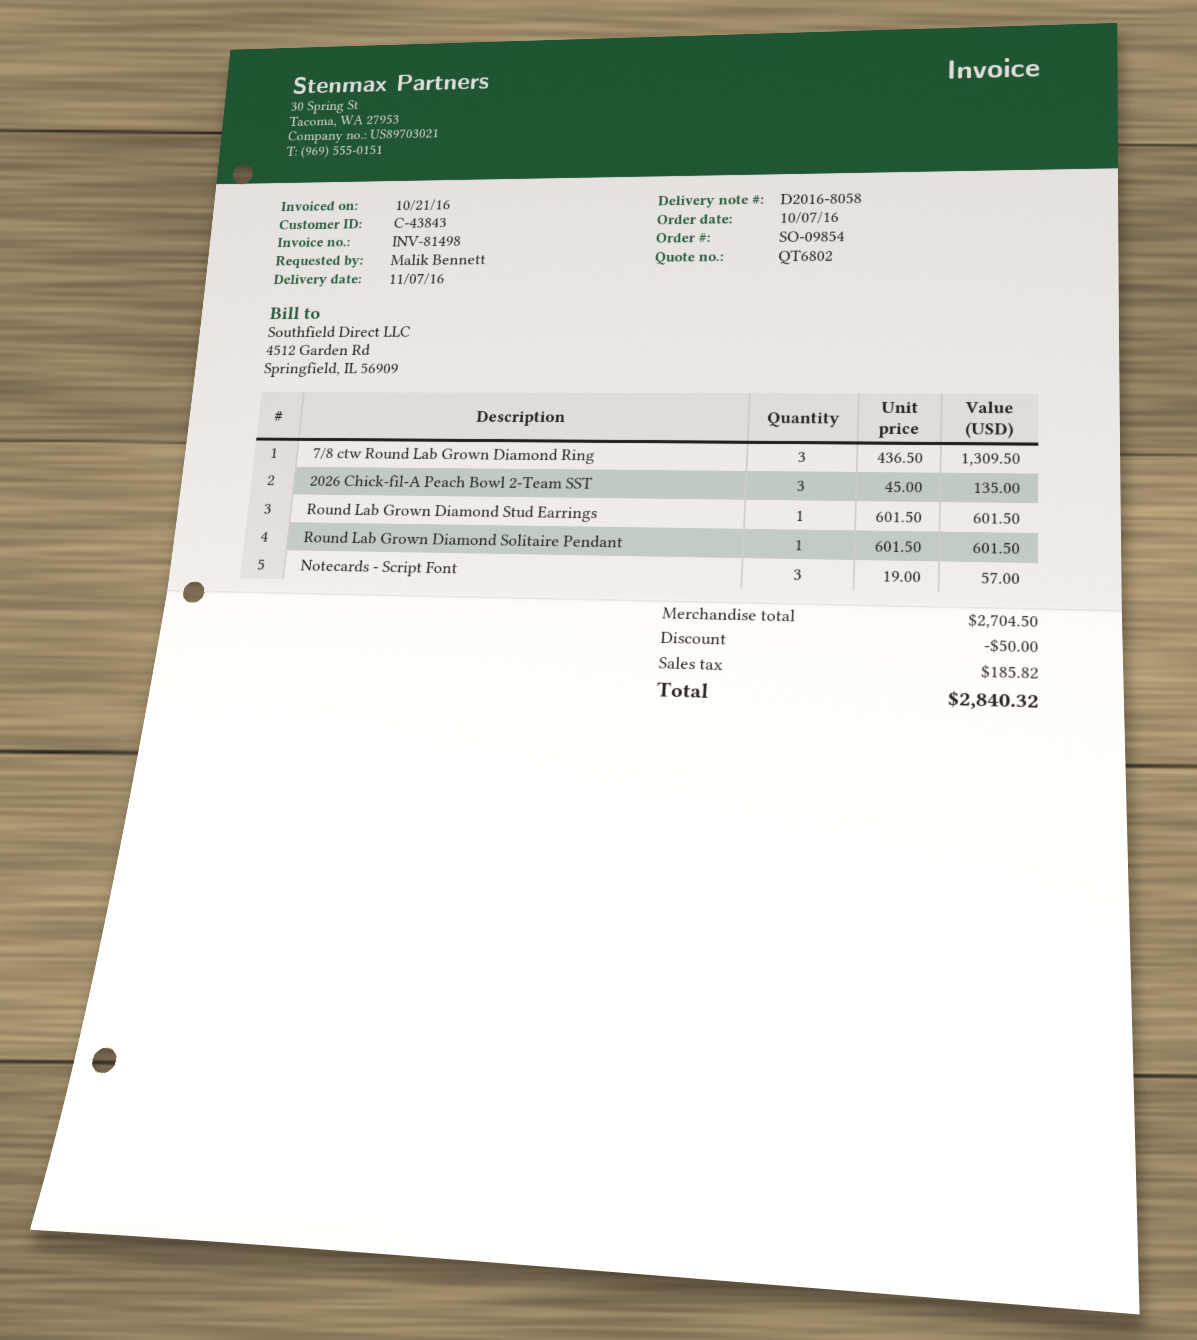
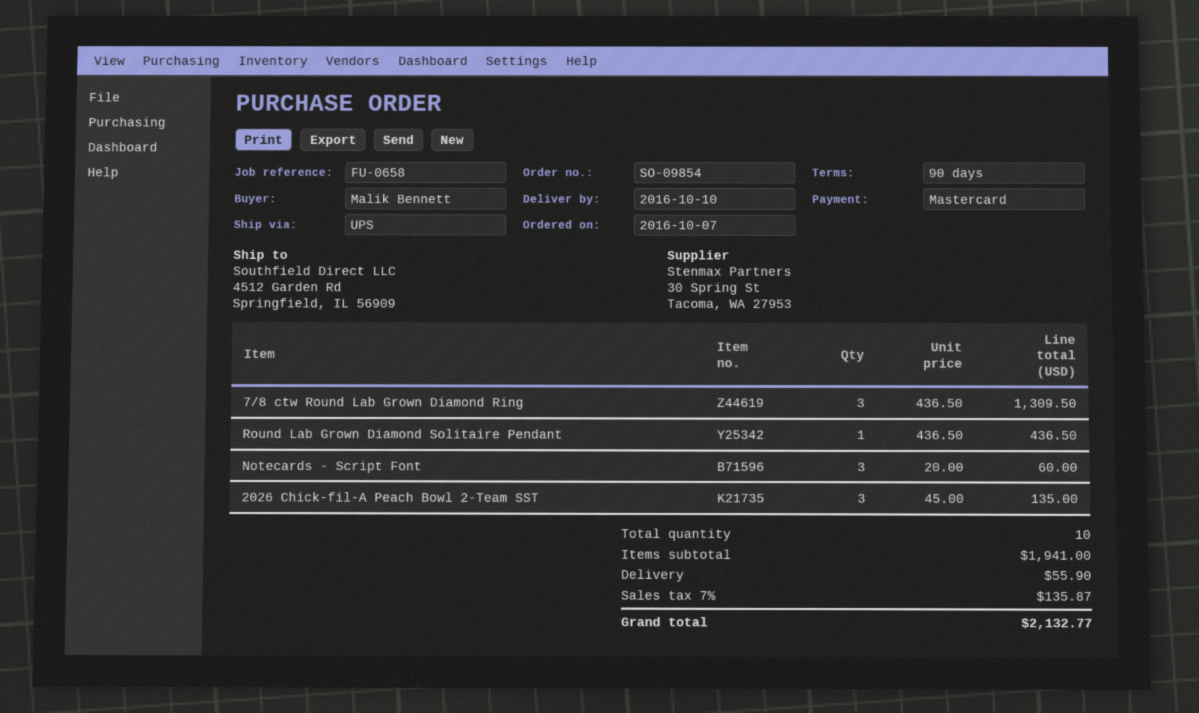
delivery date: 2016-11-07 -> 2016-10-10
Round Lab Grown Diamond Stud Earrings: 1 x 601.50 = 601.50 -> none
Round Lab Grown Diamond Solitaire Pendant: 1 x 601.50 = 601.50 -> 1 x 436.50 = 436.50
Notecards - Script Font: 3 x 19.00 = 57.00 -> 3 x 20.00 = 60.00
subtotal: 2704.50 -> 1941.00
discount: 50.00 -> none
shipping: none -> 55.90
tax: 185.82 -> 135.87
total: 2840.32 -> 2132.77

